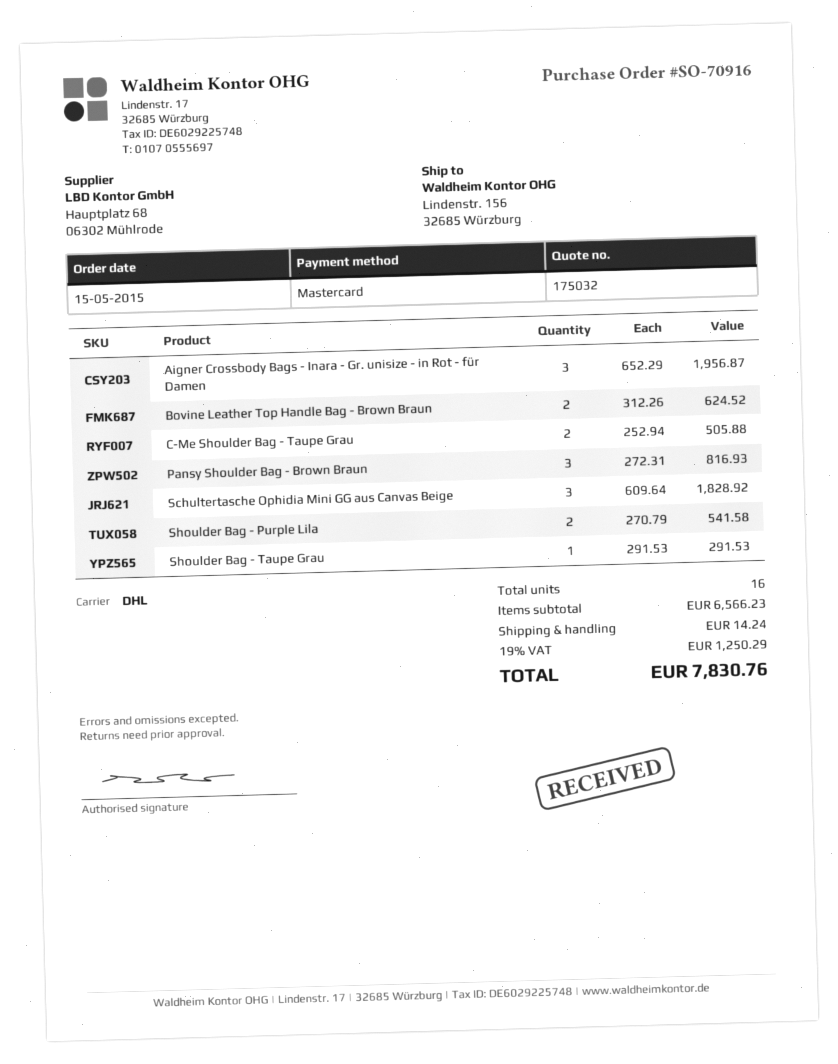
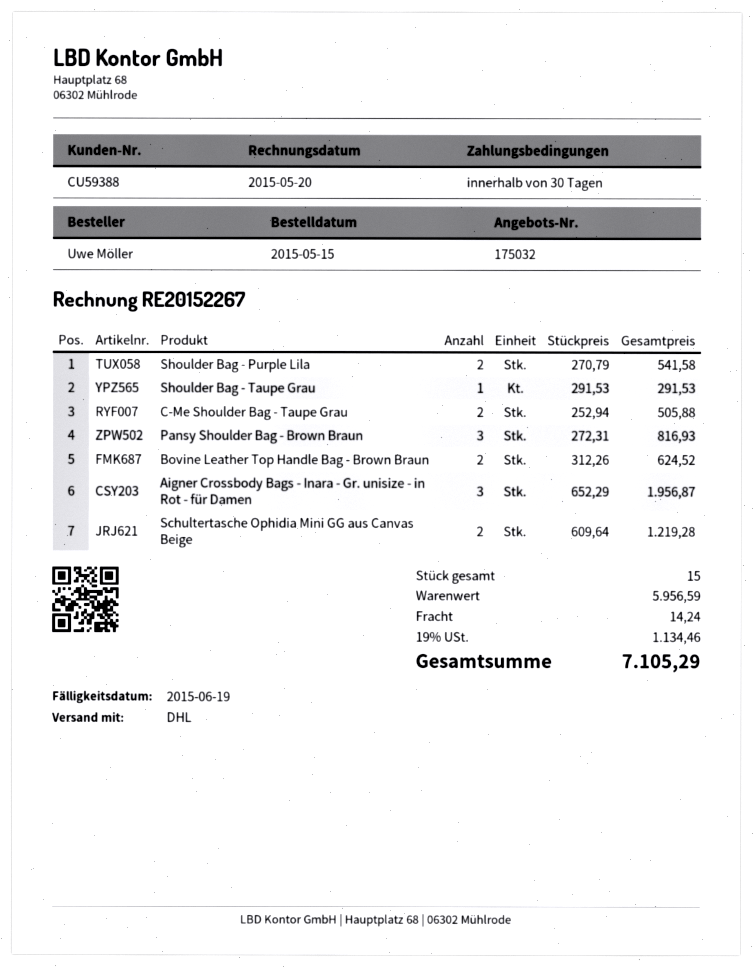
Schultertasche Ophidia Mini GG aus Canvas Beige: 3 x 609.64 = 1828.92 -> 2 x 609.64 = 1219.28
total quantity: 16 -> 15
subtotal: 6566.23 -> 5956.59
tax: 19% = 1250.29 -> 19% = 1134.46
total: 7830.76 -> 7105.29

